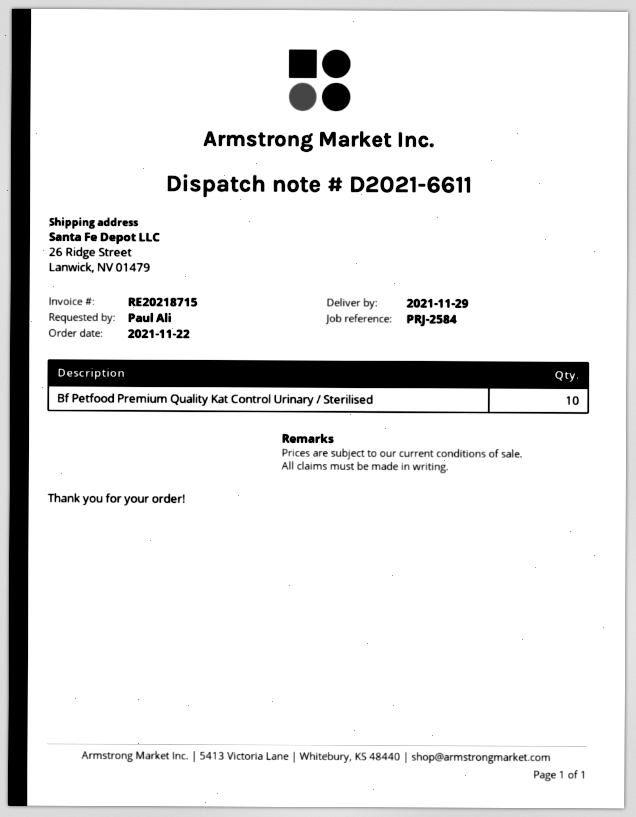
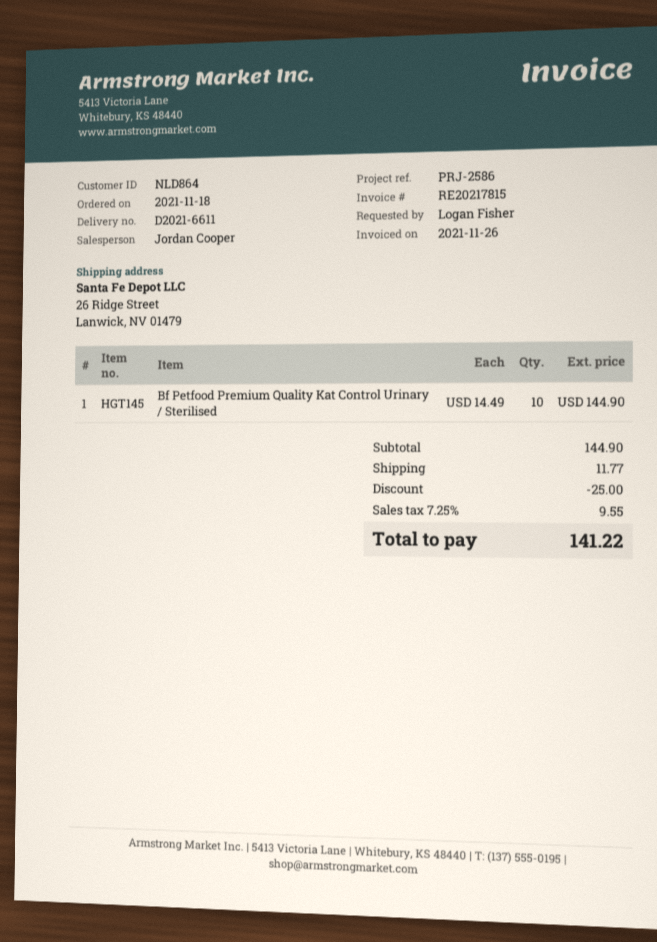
order date: 2021-11-22 -> 2021-11-18
invoice number: RE20218715 -> RE20217815
reference: PRJ-2584 -> PRJ-2586
ordered by: Paul Ali -> Logan Fisher

